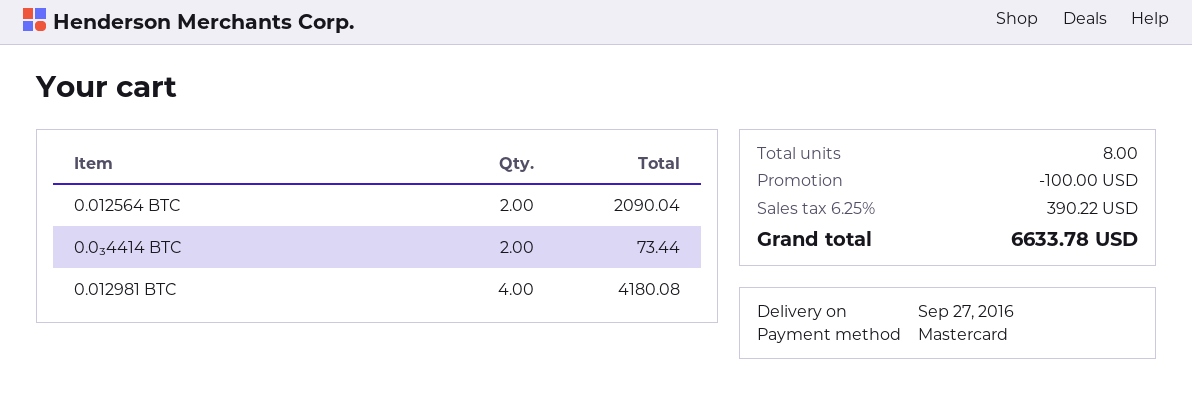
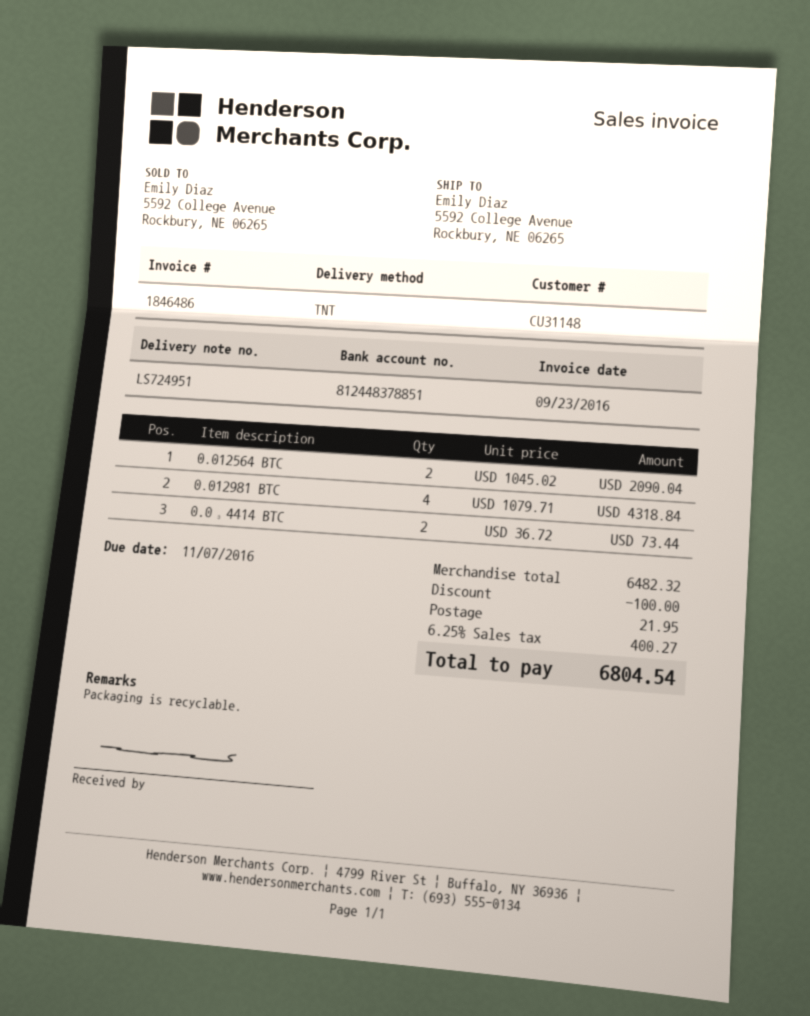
0.012981 BTC: 4 for 4180.08 -> 4 for 4318.84
shipping: none -> 21.95
tax: 6.25% = 390.22 -> 6.25% = 400.27
total: 6633.78 -> 6804.54

